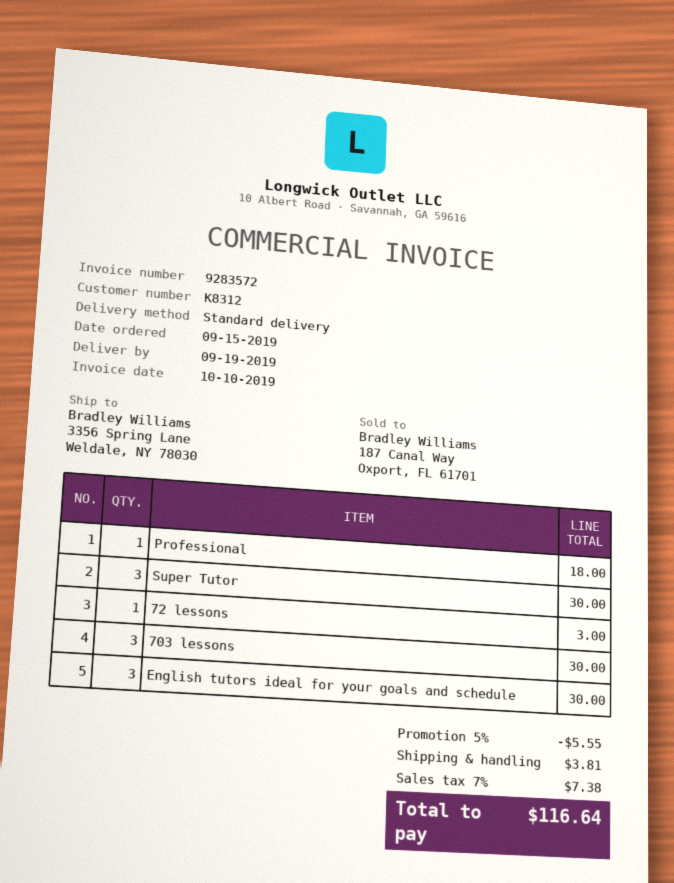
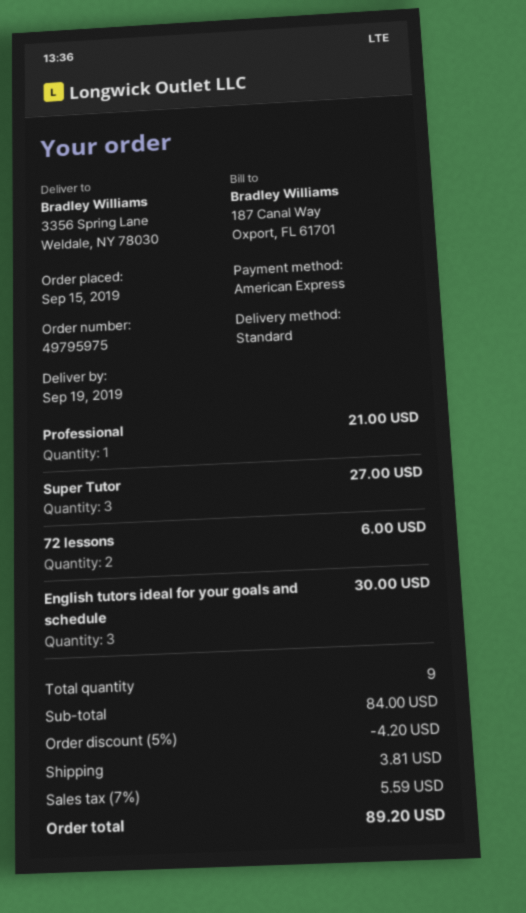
Professional: 1 for 18.00 -> 1 for 21.00
Super Tutor: 3 for 30.00 -> 3 for 27.00
72 lessons: 1 for 3.00 -> 2 for 6.00
703 lessons: 3 for 30.00 -> none
discount: 5% = 5.55 -> 5% = 4.20
tax: 7% = 7.38 -> 7% = 5.59
total: 116.64 -> 89.20

